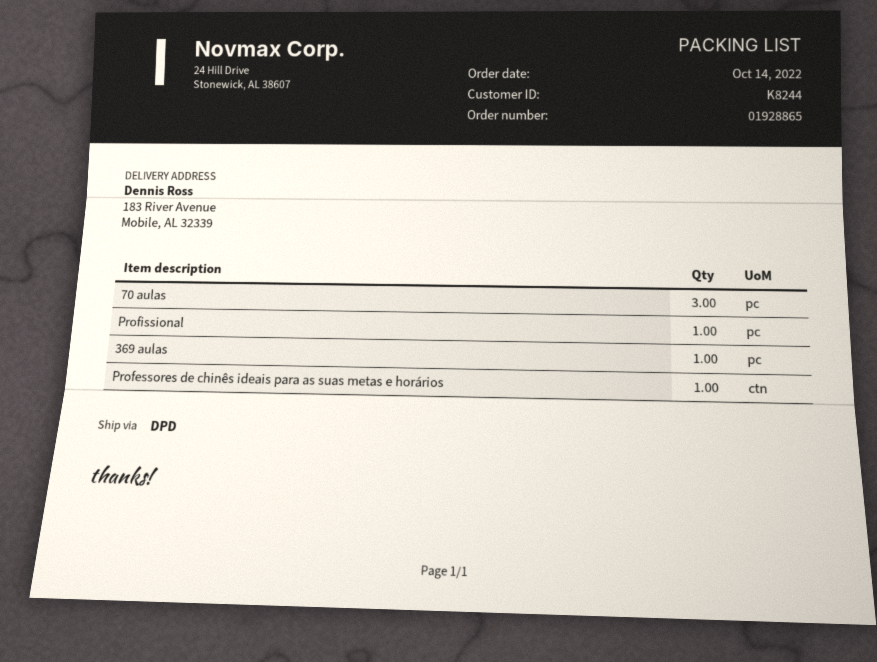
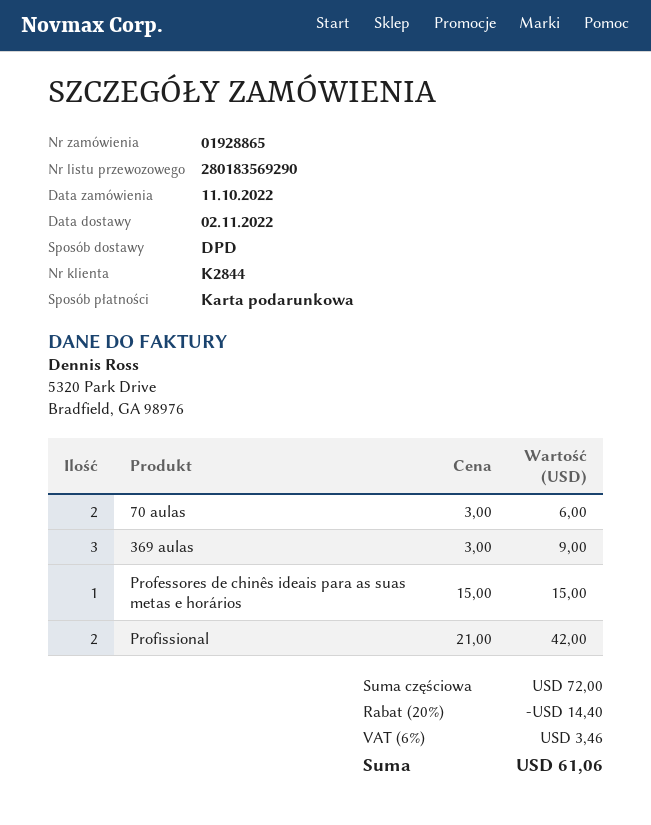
order date: 2022-10-14 -> 2022-10-11
customer number: K8244 -> K2844
70 aulas: 3 -> 2
Profissional: 1 -> 2
369 aulas: 1 -> 3

